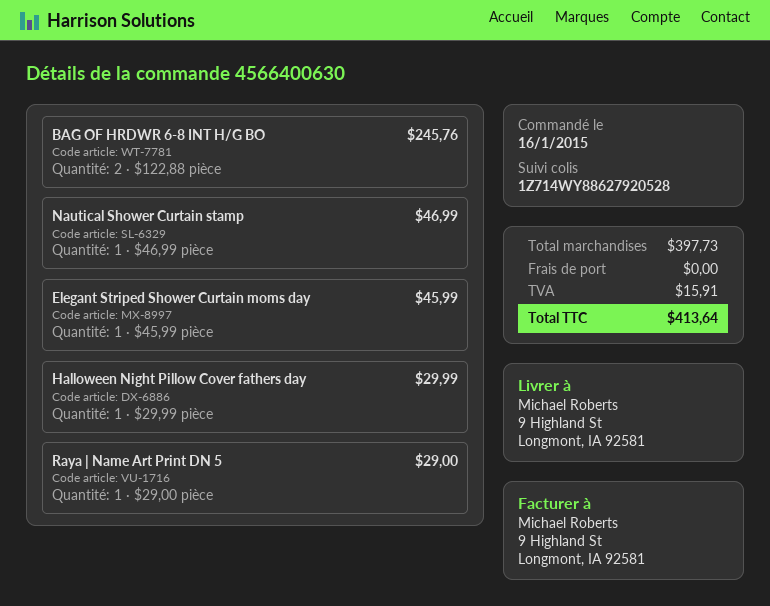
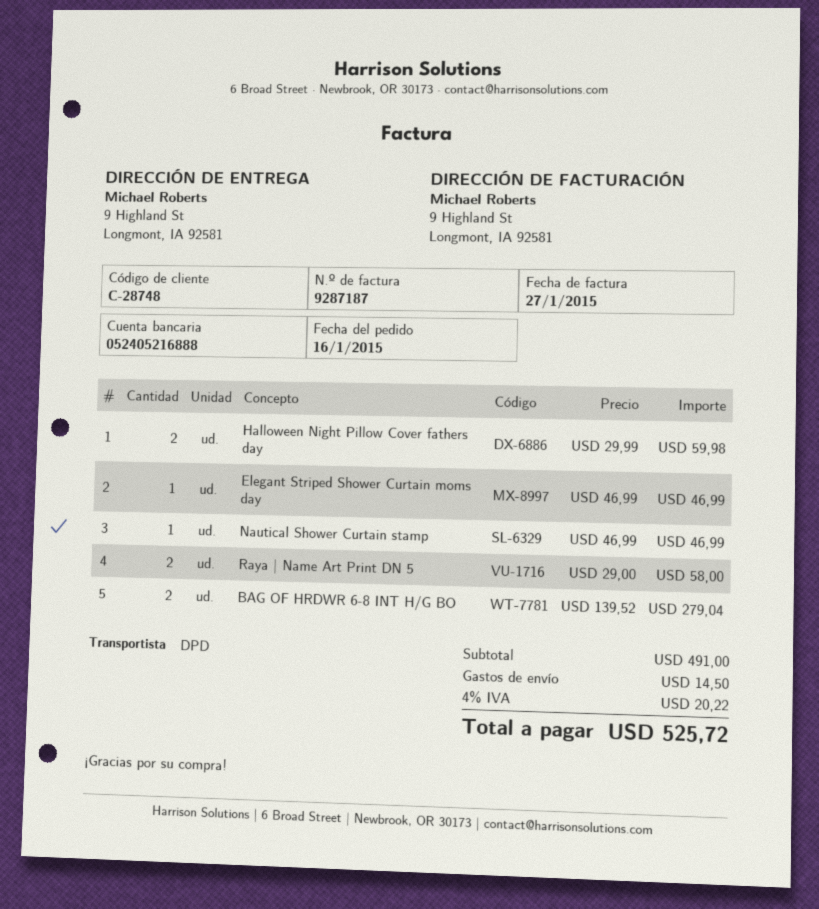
BAG OF HRDWR 6-8 INT H/G BO: 2 x 122.88 = 245.76 -> 2 x 139.52 = 279.04
Elegant Striped Shower Curtain moms day: 1 x 45.99 = 45.99 -> 1 x 46.99 = 46.99
Halloween Night Pillow Cover fathers day: 1 x 29.99 = 29.99 -> 2 x 29.99 = 59.98
Raya | Name Art Print DN 5: 1 x 29.00 = 29.00 -> 2 x 29.00 = 58.00
subtotal: 397.73 -> 491.00
shipping: 0.00 -> 14.50
tax: 15.91 -> 20.22
total: 413.64 -> 525.72

